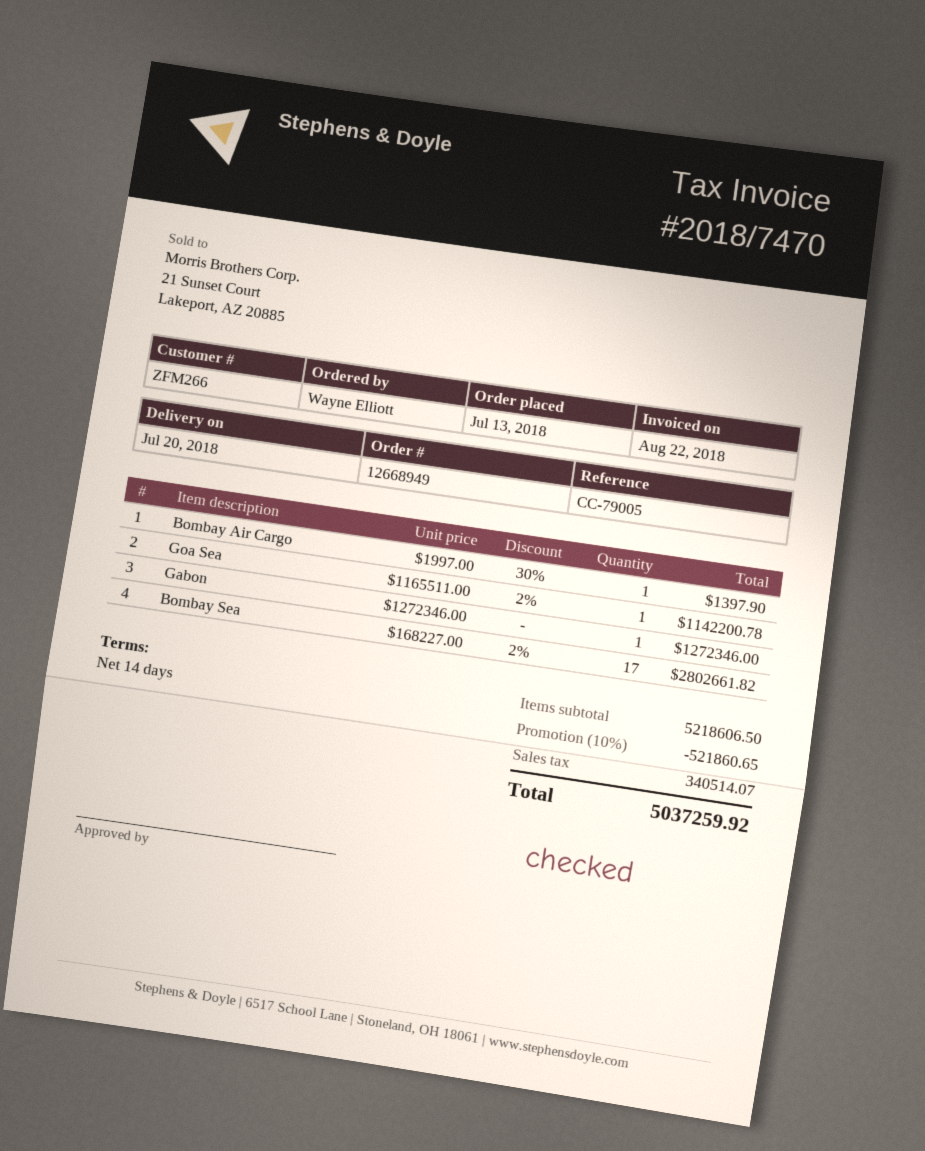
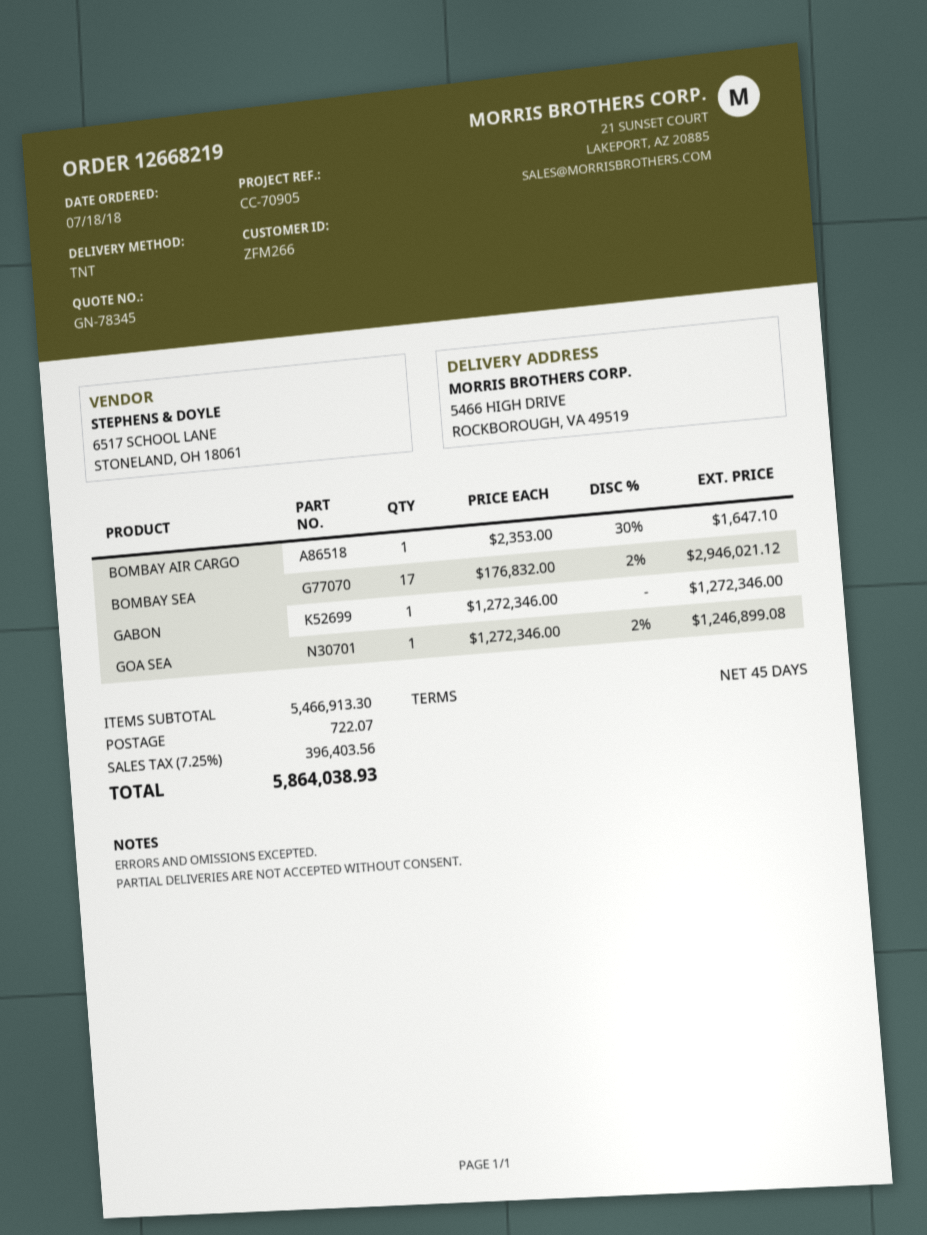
order number: 12668949 -> 12668219
order date: 2018-07-13 -> 2018-07-18
payment terms: 14 days -> 45 days
reference: CC-79005 -> CC-70905
Bombay Air Cargo: 1 x 1997.00 - 30% = 1397.90 -> 1 x 2353.00 - 30% = 1647.10
Goa Sea: 1 x 1165511.00 - 2% = 1142200.78 -> 1 x 1272346.00 - 2% = 1246899.08
Bombay Sea: 17 x 168227.00 - 2% = 2802661.82 -> 17 x 176832.00 - 2% = 2946021.12
subtotal: 5218606.50 -> 5466913.30
discount: 10% = 521860.65 -> none
shipping: none -> 722.07
tax: 340514.07 -> 396403.56
total: 5037259.92 -> 5864038.93

